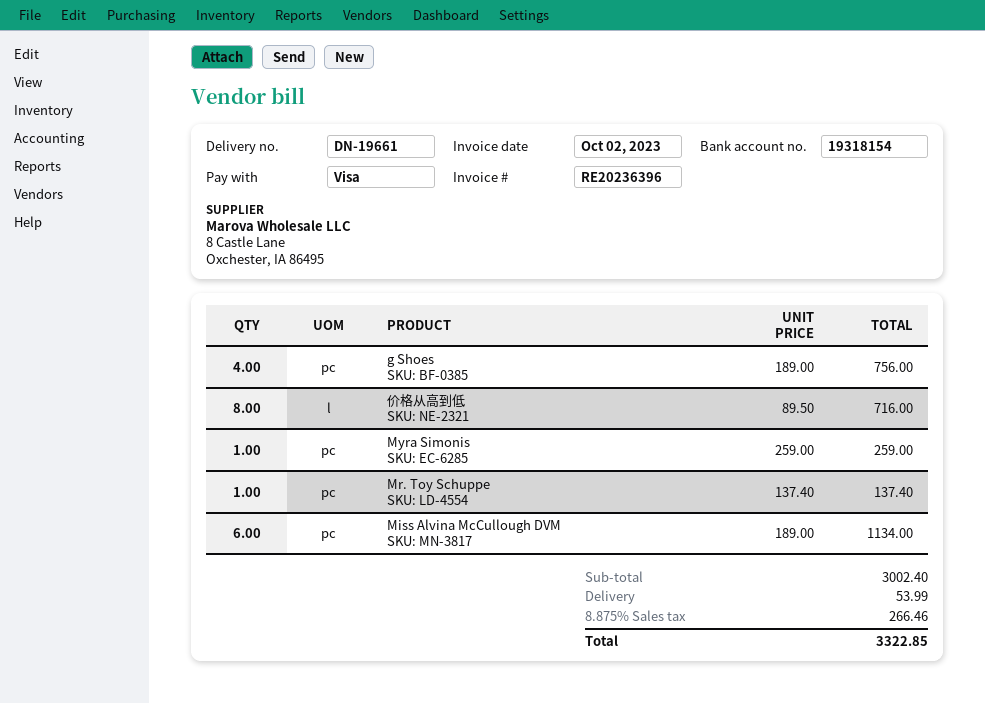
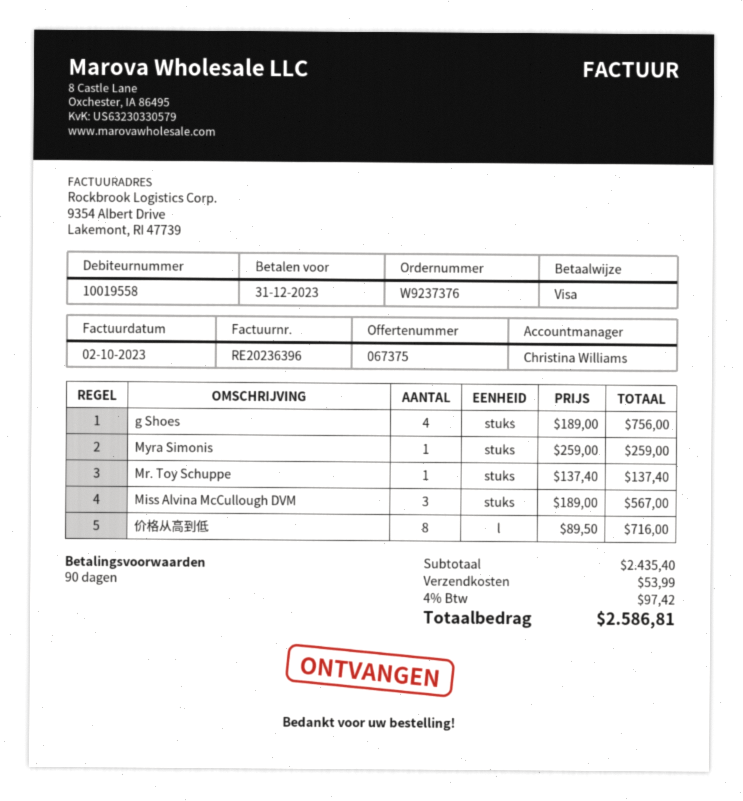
Miss Alvina McCullough DVM: 6 x 189.00 = 1134.00 -> 3 x 189.00 = 567.00
subtotal: 3002.40 -> 2435.40
tax: 8.875% = 266.46 -> 4% = 97.42
total: 3322.85 -> 2586.81

